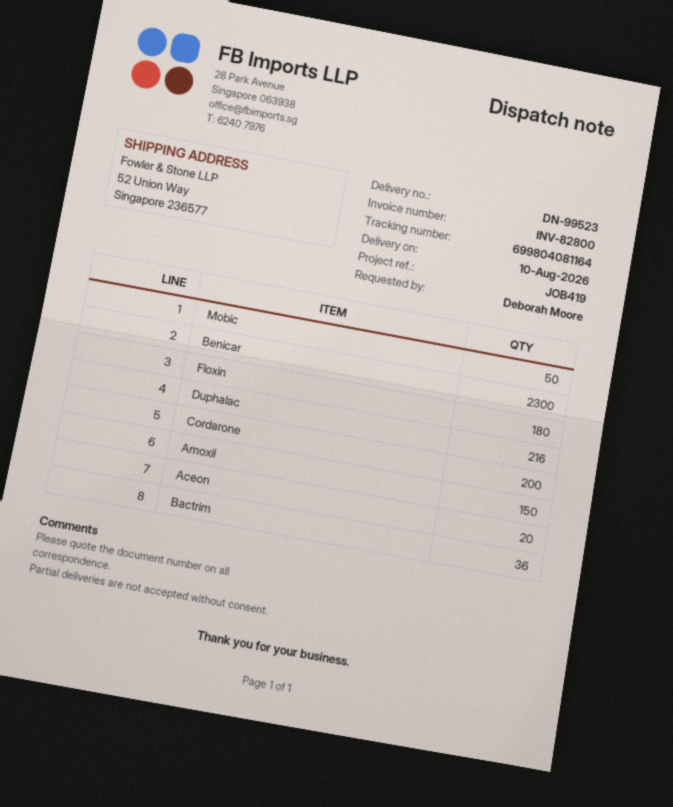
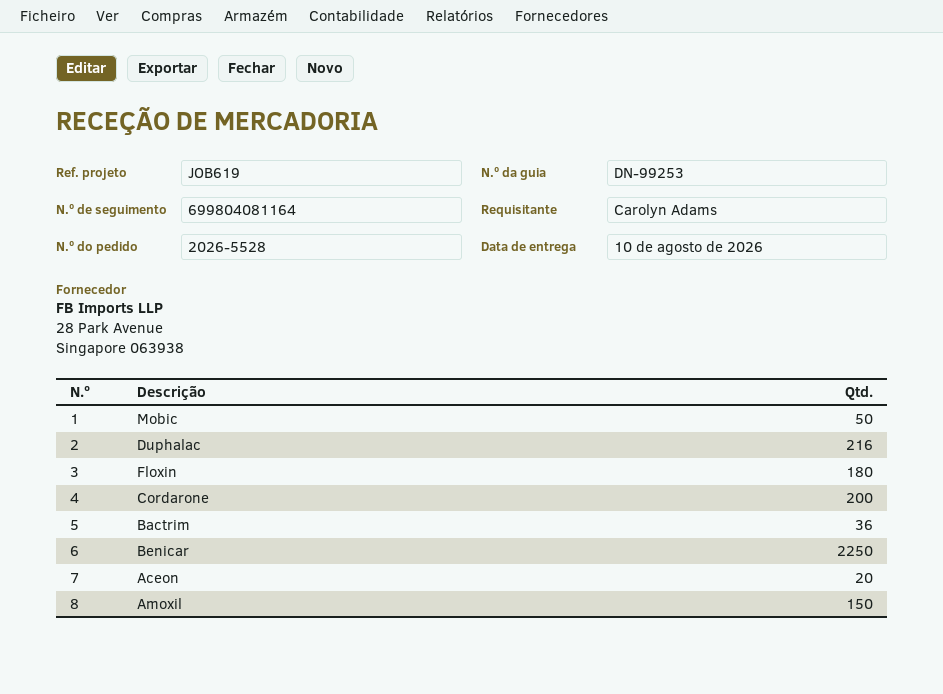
delivery note number: DN-99523 -> DN-99253
reference: JOB419 -> JOB619
ordered by: Deborah Moore -> Carolyn Adams
Benicar: 2300 -> 2250

